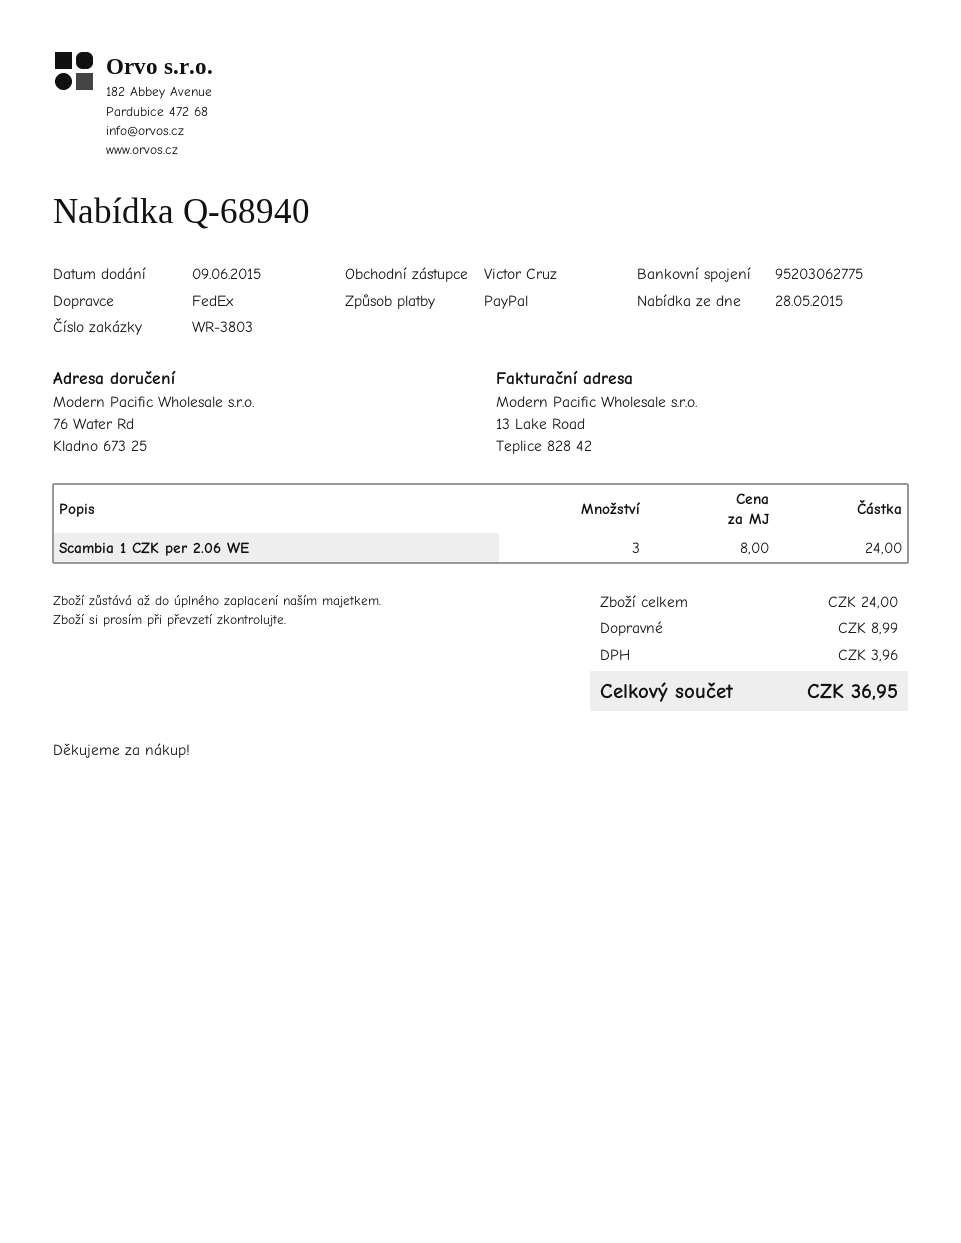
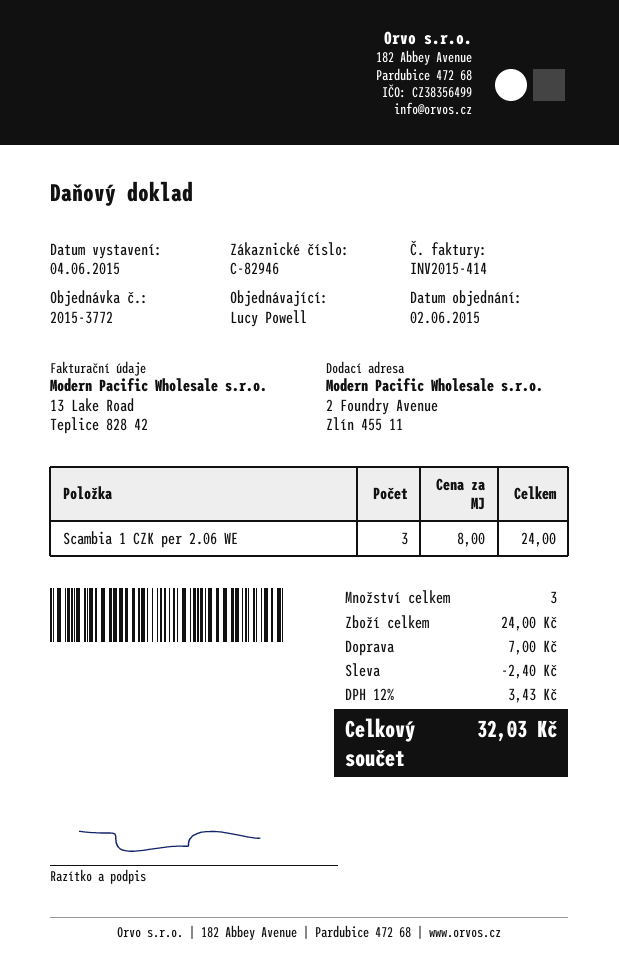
ship to: 76 Water Rd, Kladno 673 25 -> 2 Foundry Avenue, Zlín 455 11
discount: none -> 2.40
shipping: 8.99 -> 7.00
tax: 3.96 -> 3.43
total: 36.95 -> 32.03

